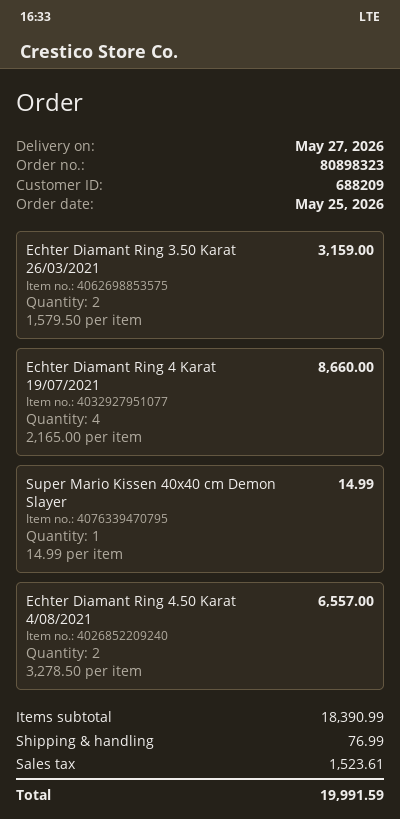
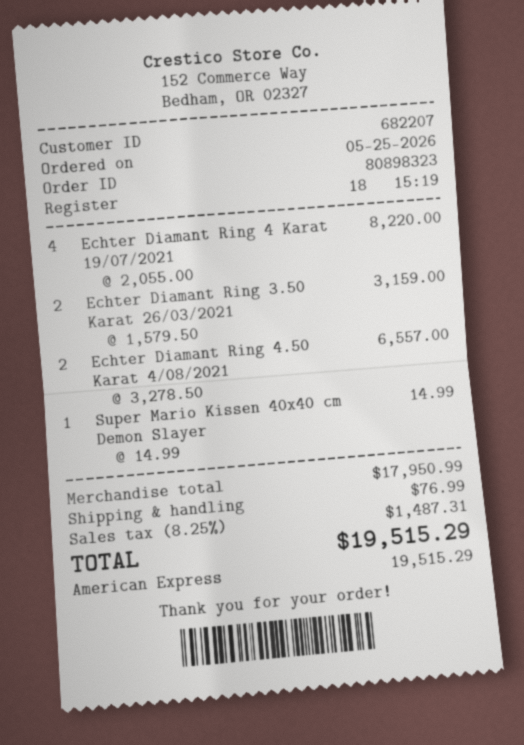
customer number: 688209 -> 682207
Echter Diamant Ring 4 Karat 19/07/2021: 4 x 2165.00 = 8660.00 -> 4 x 2055.00 = 8220.00
subtotal: 18390.99 -> 17950.99
tax: 1523.61 -> 1487.31
total: 19991.59 -> 19515.29

